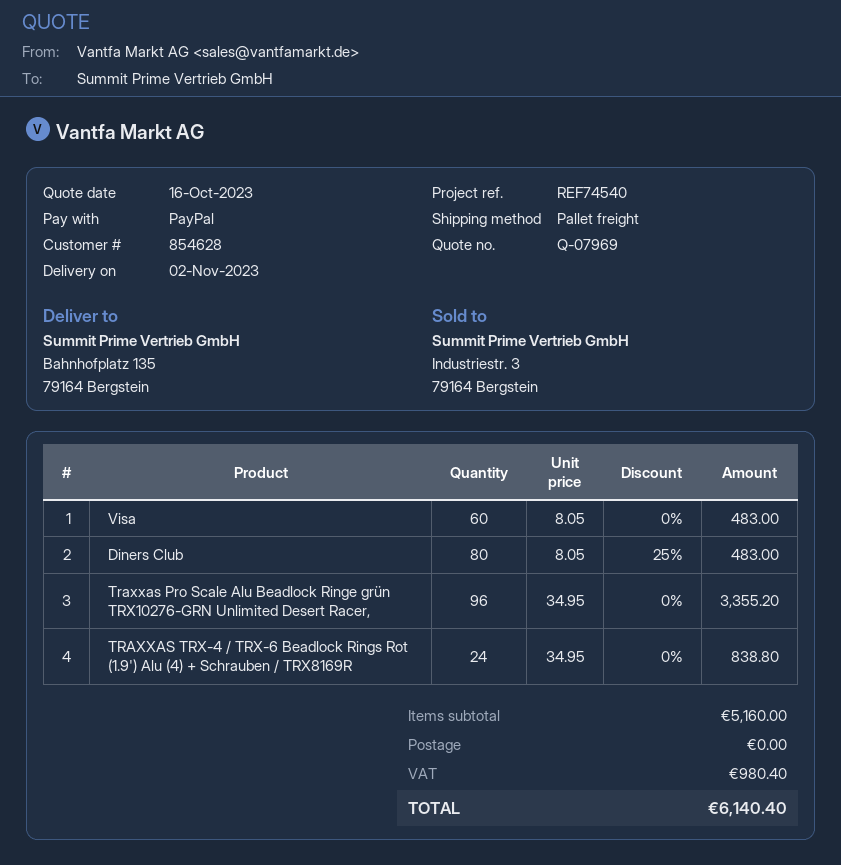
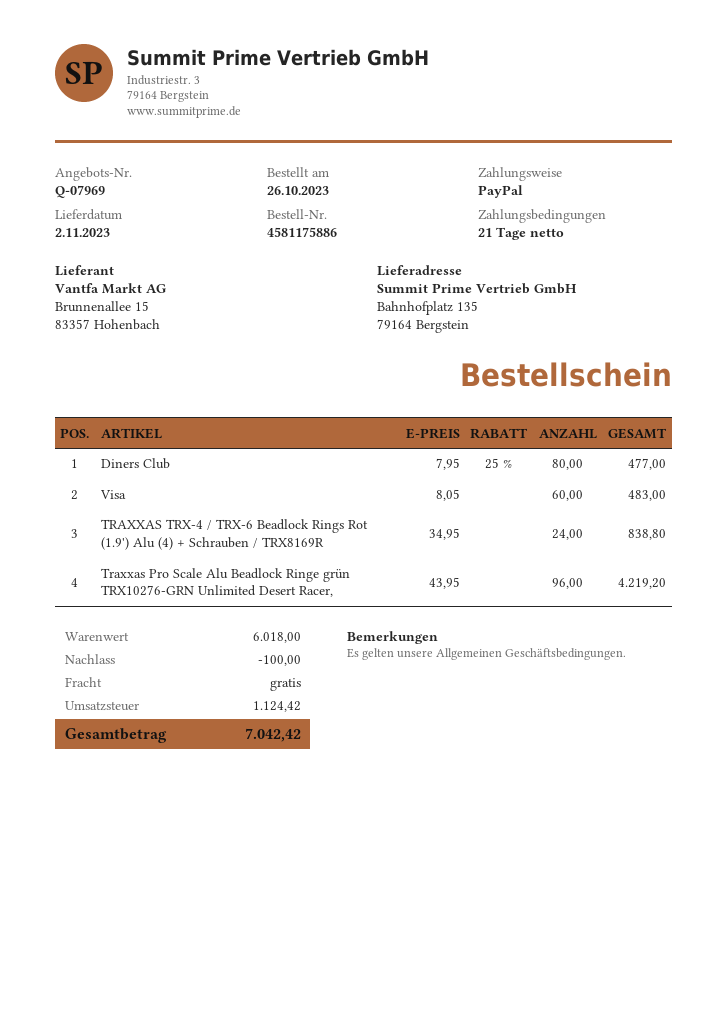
Diners Club: 80 x 8.05 - 25% = 483.00 -> 80 x 7.95 - 25% = 477.00
Traxxas Pro Scale Alu Beadlock Ringe grün TRX10276-GRN Unlimited Desert Racer,: 96 x 34.95 = 3355.20 -> 96 x 43.95 = 4219.20
subtotal: 5160.00 -> 6018.00
discount: none -> 100.00
tax: 980.40 -> 1124.42
total: 6140.40 -> 7042.42

